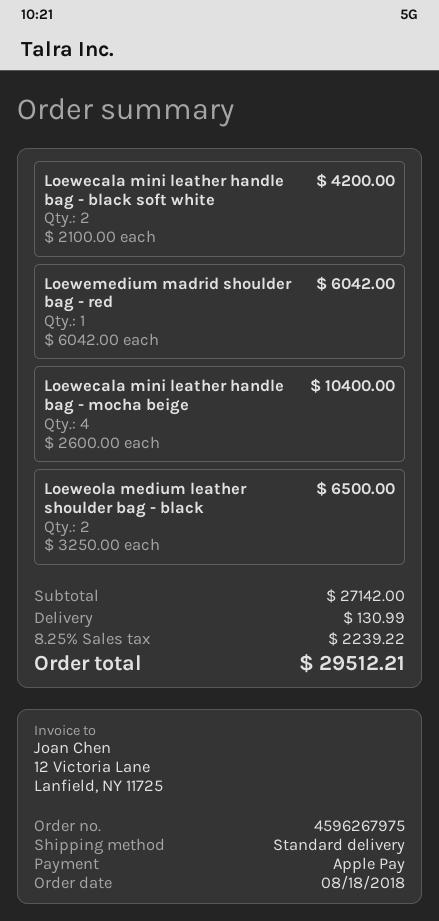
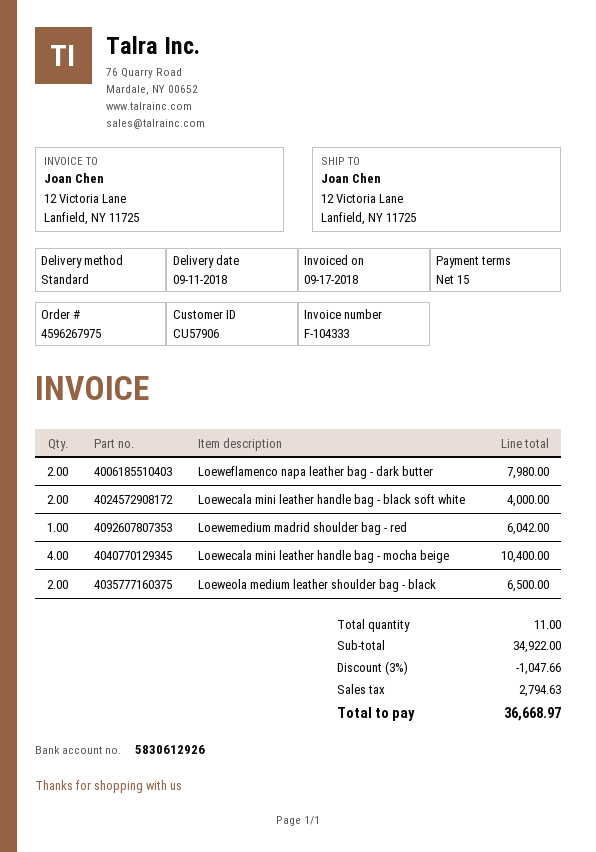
Loewecala mini leather handle bag - black soft white: 2 for 4200.00 -> 2 for 4000.00
Loeweflamenco napa leather bag - dark butter: none -> 2 for 7980.00
subtotal: 27142.00 -> 34922.00
discount: none -> 3% = 1047.66
shipping: 130.99 -> none
tax: 2239.22 -> 2794.63
total: 29512.21 -> 36668.97

